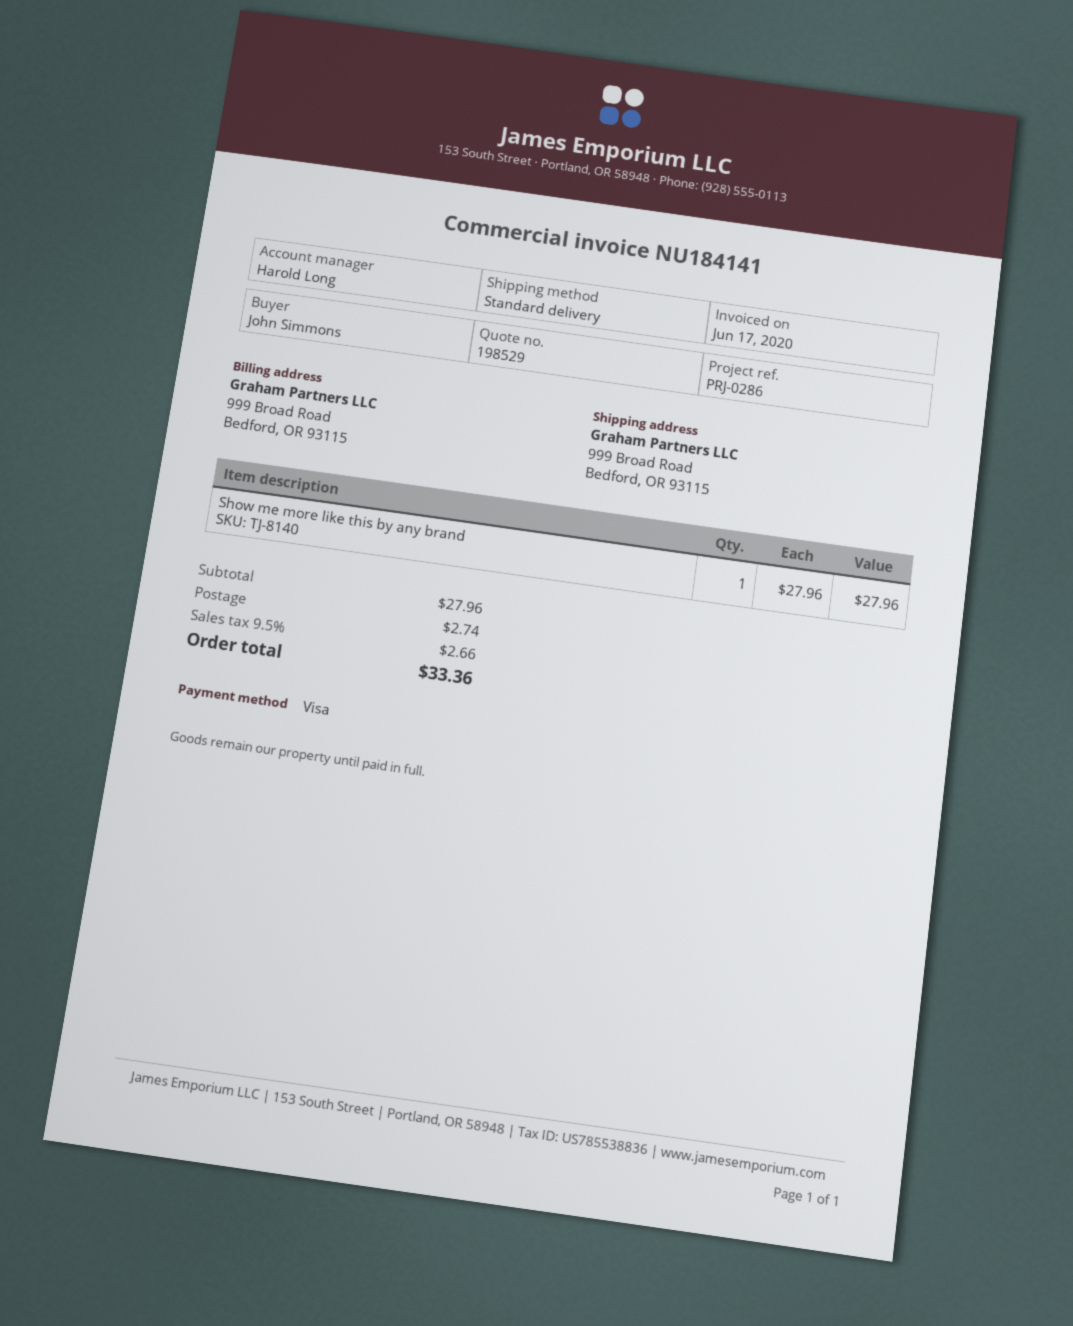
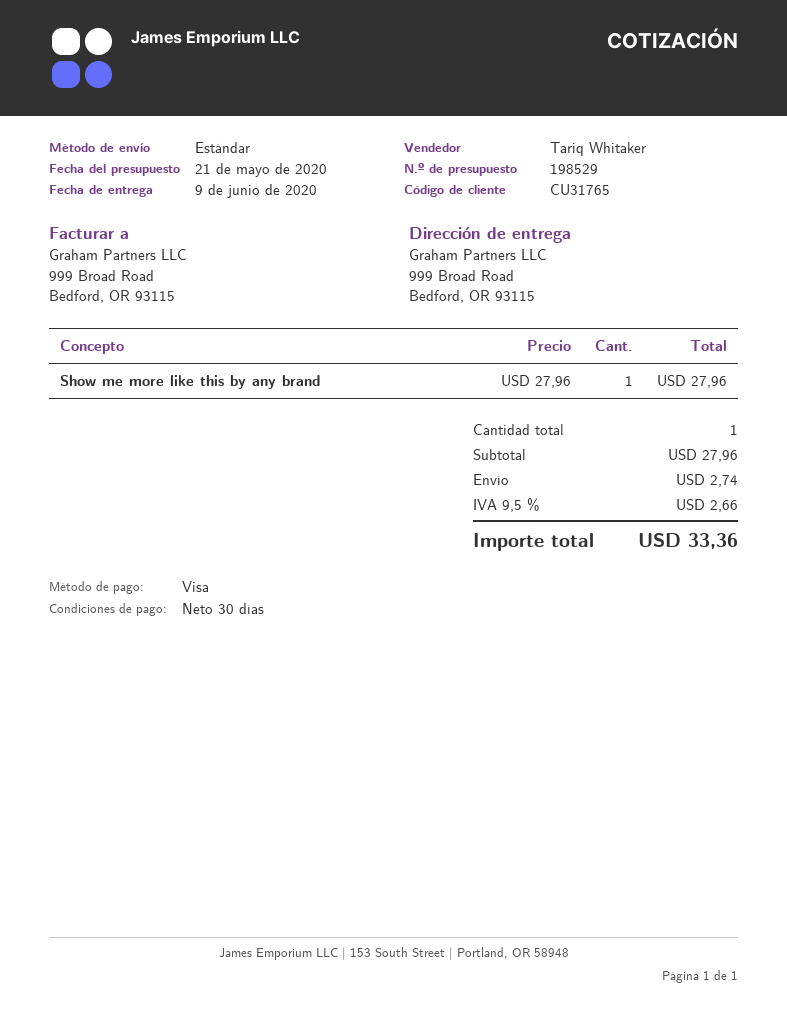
sales rep: Harold Long -> Tariq Whitaker

